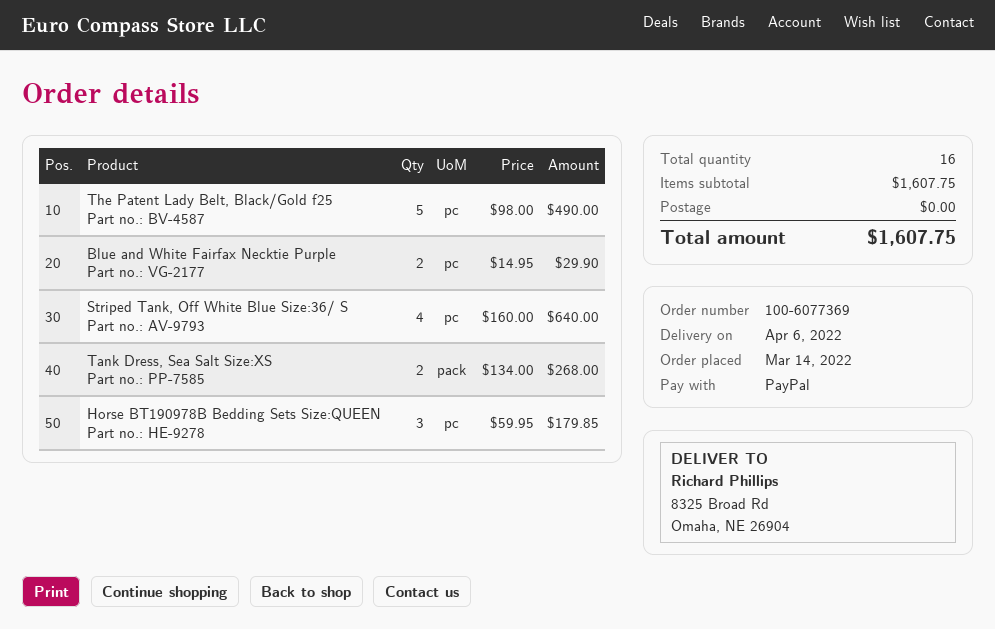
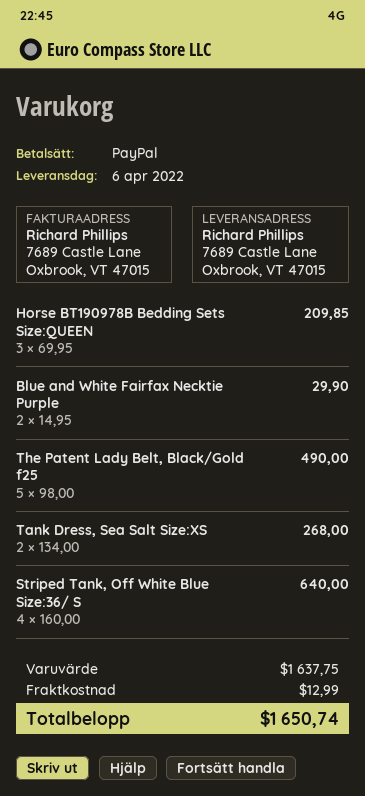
ship to: 8325 Broad Rd, Omaha, NE 26904 -> 7689 Castle Lane, Oxbrook, VT 47015
Horse BT190978B Bedding Sets Size:QUEEN: 3 x 59.95 = 179.85 -> 3 x 69.95 = 209.85
subtotal: 1607.75 -> 1637.75
shipping: 0.00 -> 12.99
total: 1607.75 -> 1650.74

